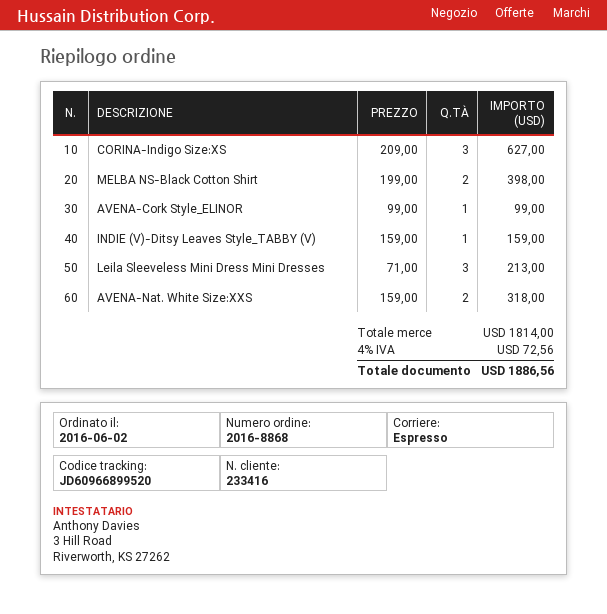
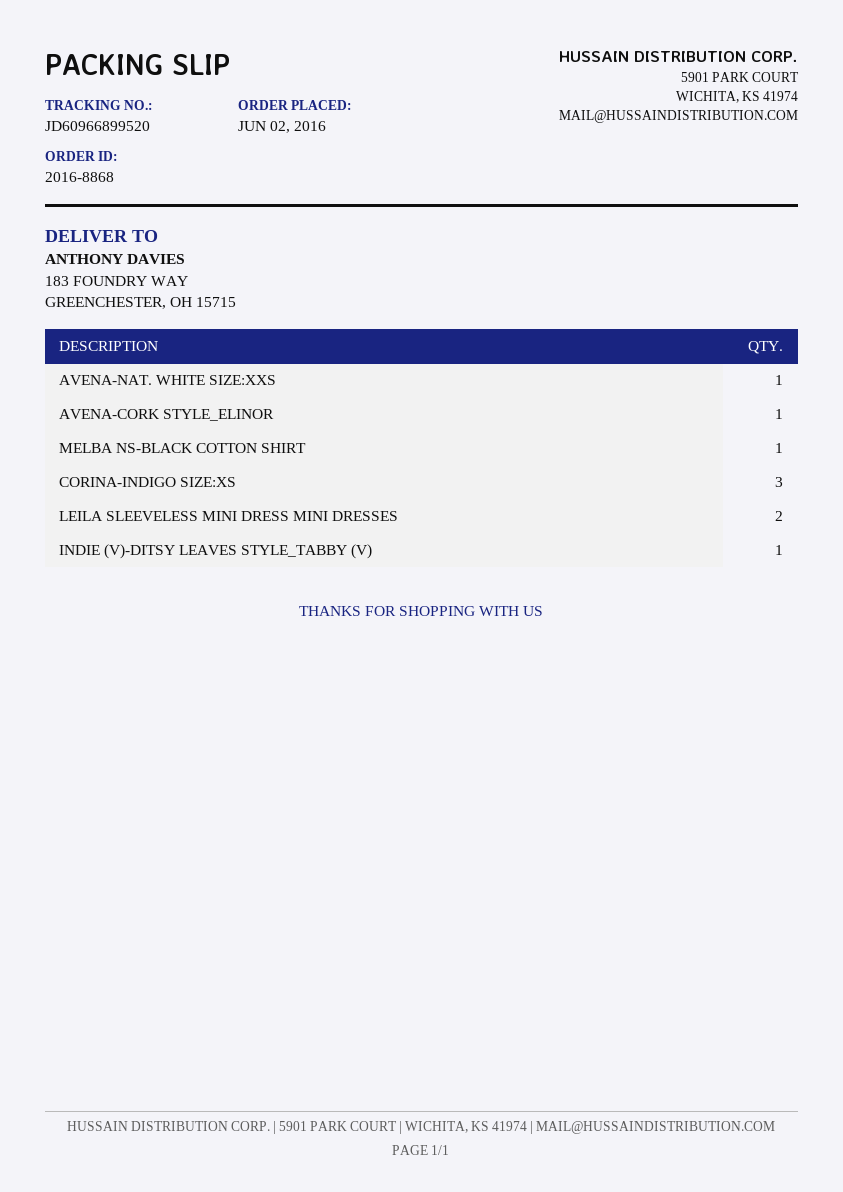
MELBA NS-Black Cotton Shirt: 2 -> 1
Leila Sleeveless Mini Dress Mini Dresses: 3 -> 2
AVENA-Nat. White Size:XXS: 2 -> 1

